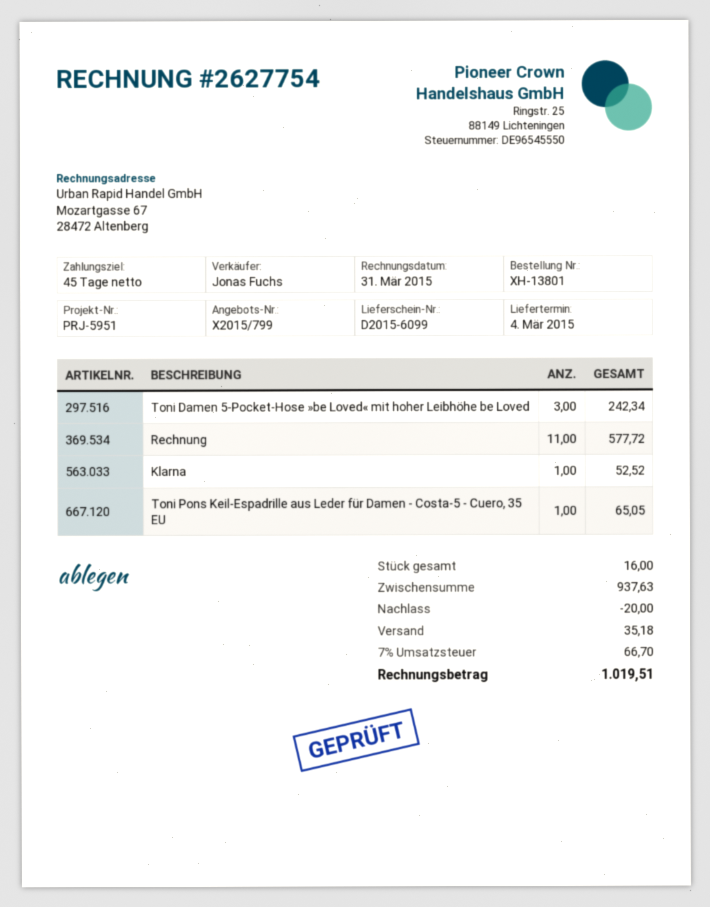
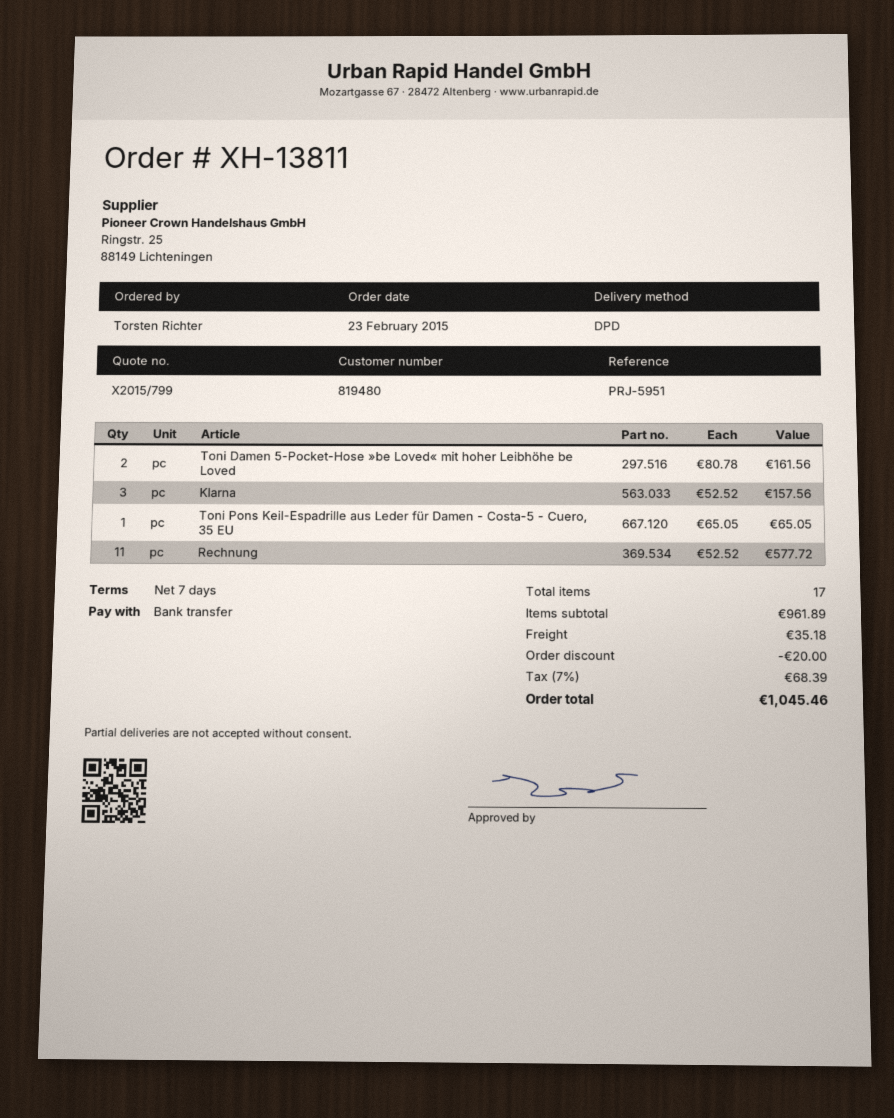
order number: XH-13801 -> XH-13811
payment terms: 45 days -> 7 days
Toni Damen 5-Pocket-Hose »be Loved« mit hoher Leibhöhe be Loved: 3 for 242.34 -> 2 for 161.56
Klarna: 1 for 52.52 -> 3 for 157.56
total quantity: 16 -> 17
subtotal: 937.63 -> 961.89
tax: 7% = 66.70 -> 7% = 68.39
total: 1019.51 -> 1045.46

